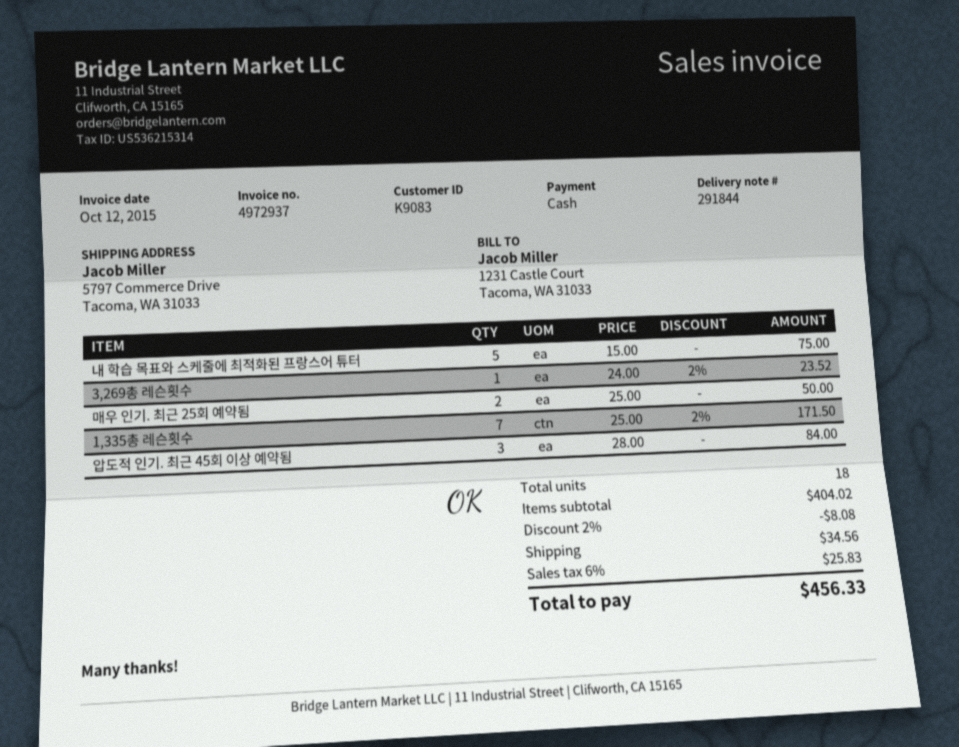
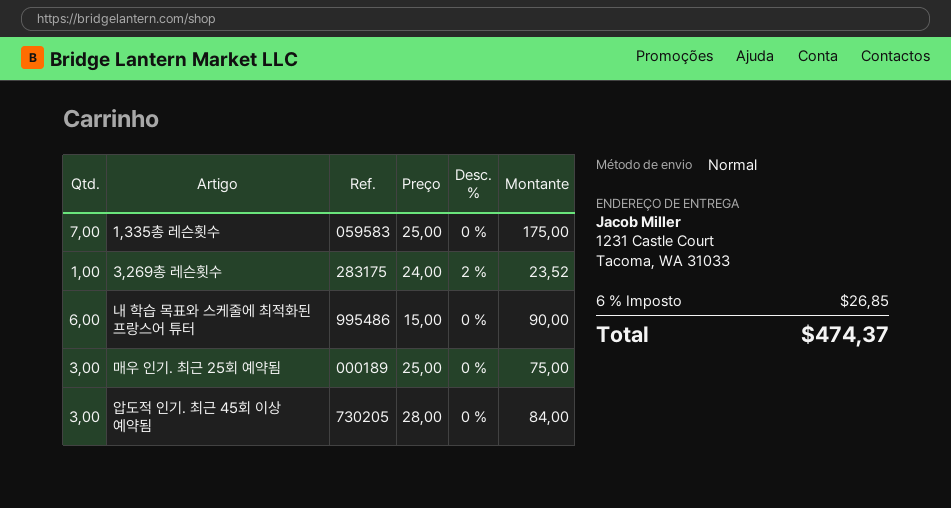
ship to: 5797 Commerce Drive, Tacoma, WA 31033 -> 1231 Castle Court, Tacoma, WA 31033
내 학습 목표와 스케줄에 최적화된 프랑스어 튜터: 5 x 15.00 = 75.00 -> 6 x 15.00 = 90.00
매우 인기. 최근 25회 예약됨: 2 x 25.00 = 50.00 -> 3 x 25.00 = 75.00
1,335총 레슨횟수: 7 x 25.00 - 2% = 171.50 -> 7 x 25.00 = 175.00
discount: 2% = 8.08 -> none
shipping: 34.56 -> none
tax: 6% = 25.83 -> 6% = 26.85
total: 456.33 -> 474.37

